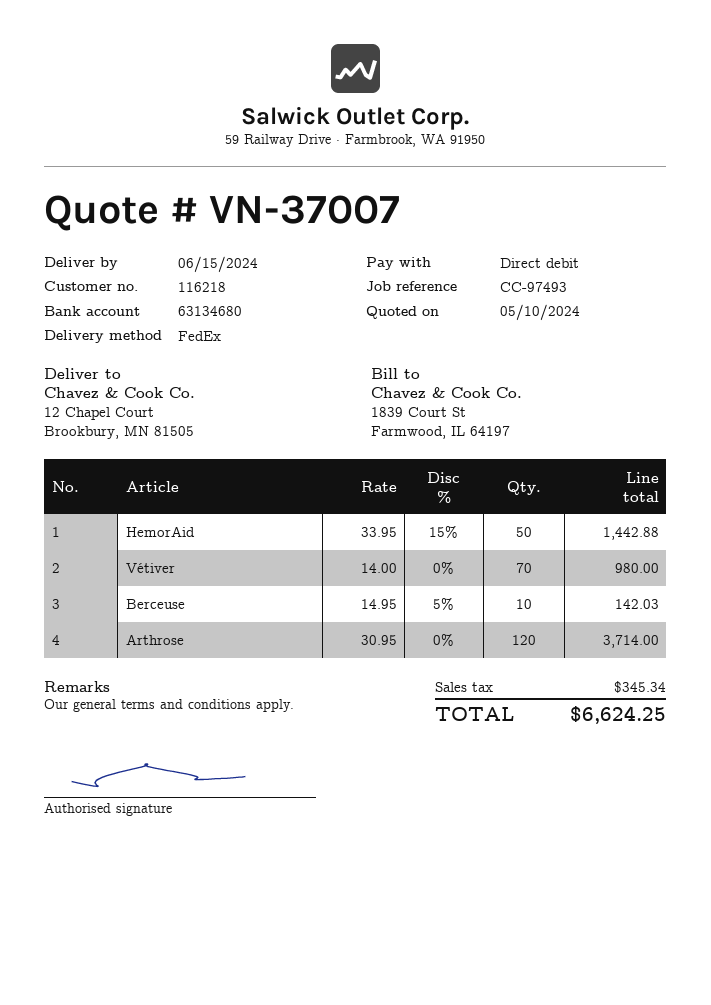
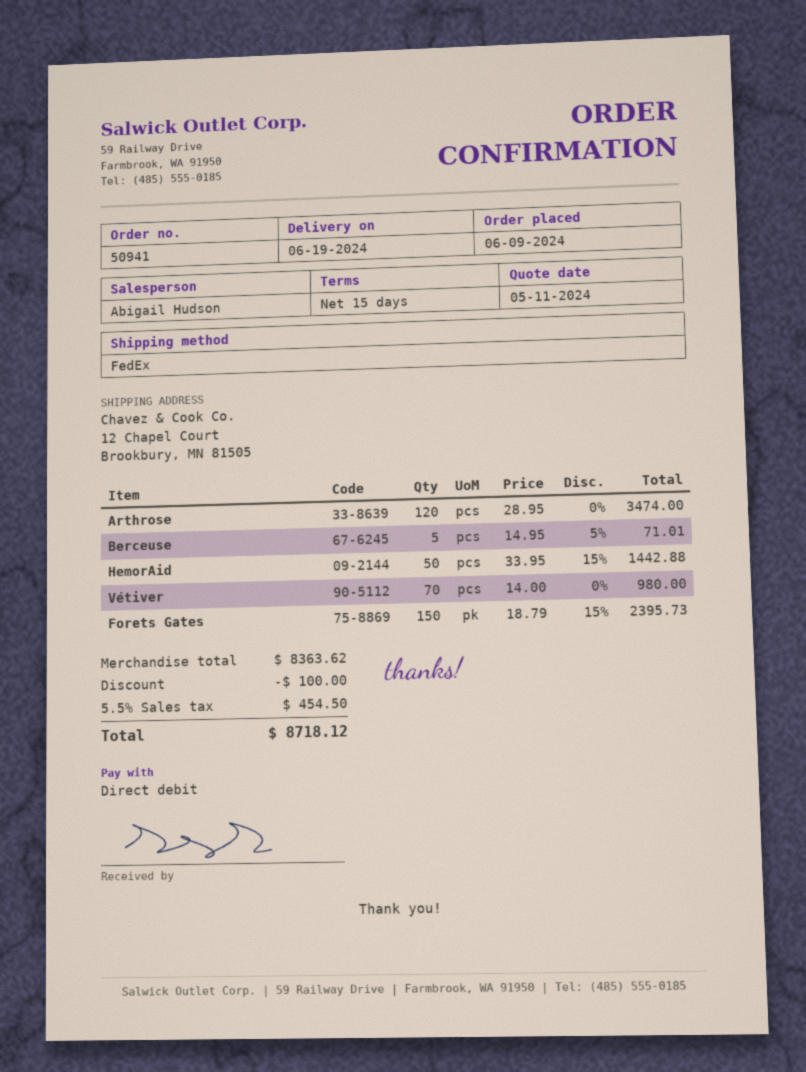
quote date: 2024-05-10 -> 2024-05-11
delivery date: 2024-06-15 -> 2024-06-19
Berceuse: 10 x 14.95 - 5% = 142.03 -> 5 x 14.95 - 5% = 71.01
Arthrose: 120 x 30.95 = 3714.00 -> 120 x 28.95 = 3474.00
Forets Gates: none -> 150 x 18.79 - 15% = 2395.73
discount: none -> 100.00
tax: 345.34 -> 454.50
total: 6624.25 -> 8718.12

